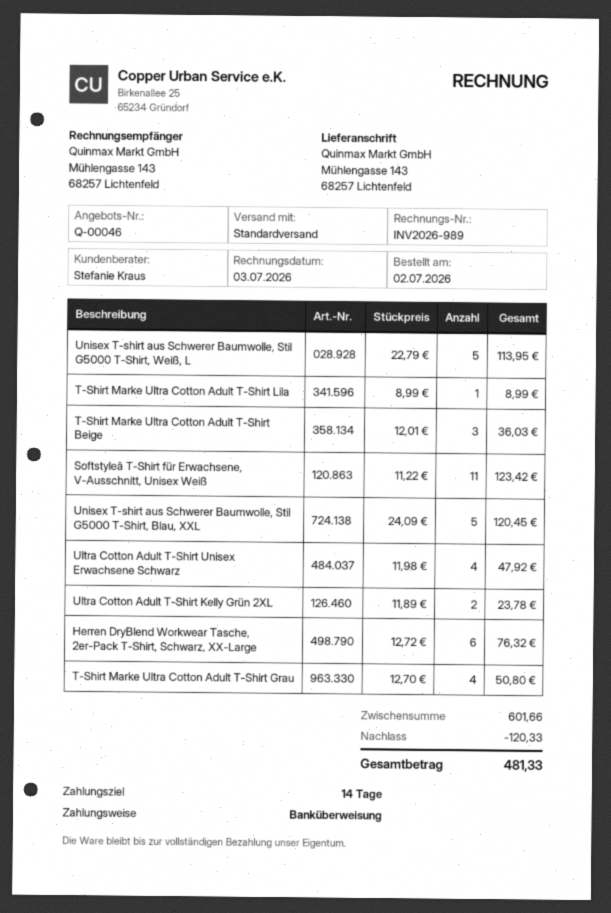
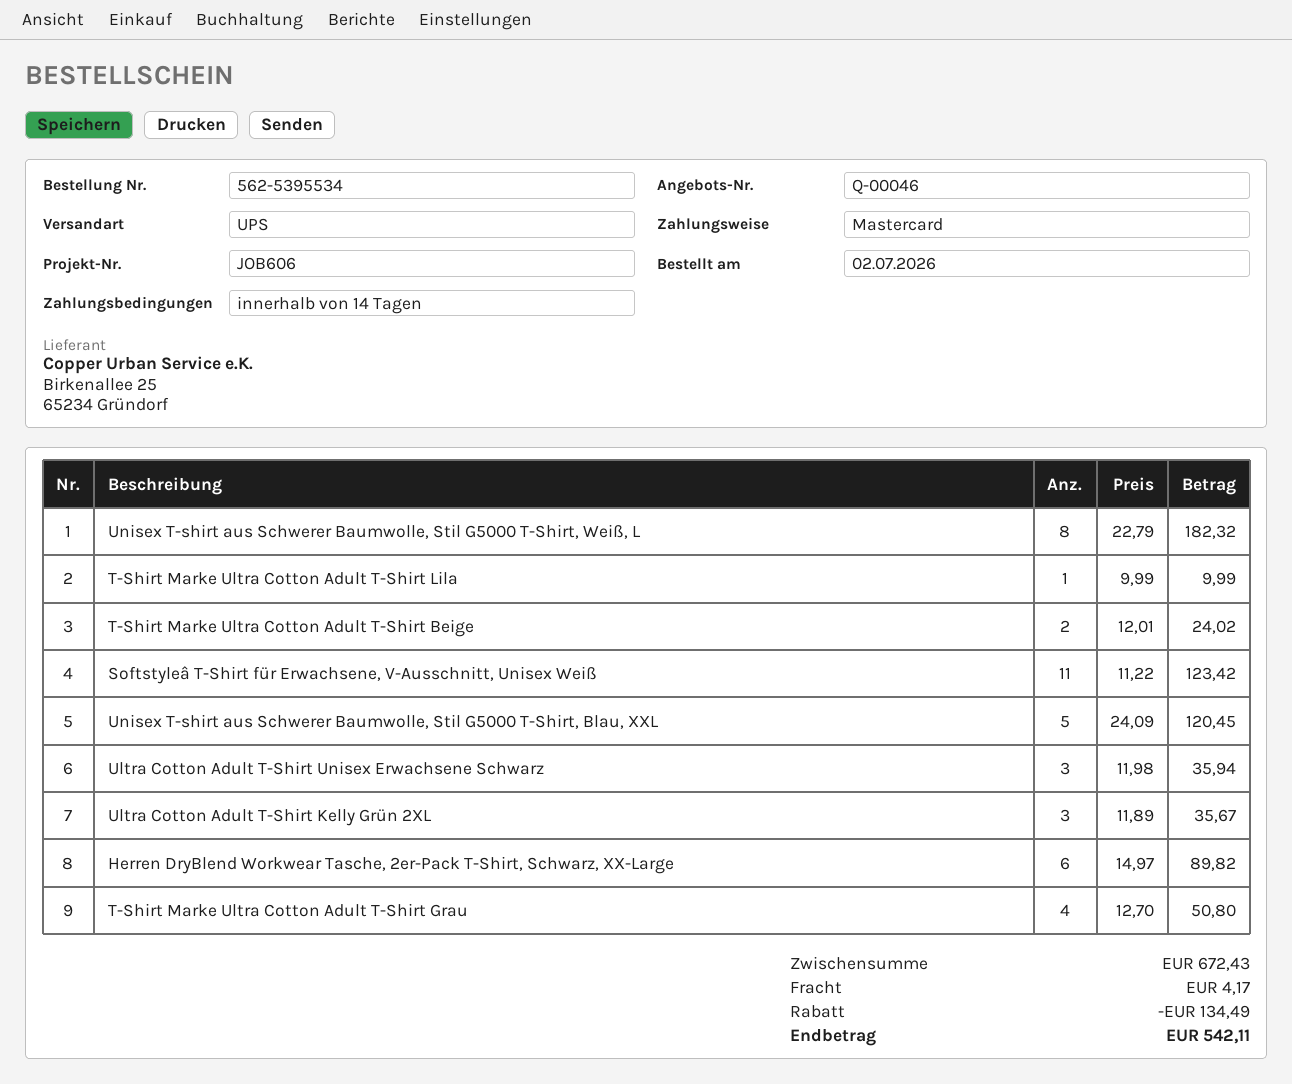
payment method: bank transfer -> Mastercard
shipping method: standard -> UPS
Unisex T-shirt aus Schwerer Baumwolle, Stil G5000 T-Shirt, Weiß, L: 5 x 22.79 = 113.95 -> 8 x 22.79 = 182.32
T-Shirt Marke Ultra Cotton Adult T-Shirt Lila: 1 x 8.99 = 8.99 -> 1 x 9.99 = 9.99
T-Shirt Marke Ultra Cotton Adult T-Shirt Beige: 3 x 12.01 = 36.03 -> 2 x 12.01 = 24.02
Ultra Cotton Adult T-Shirt Unisex Erwachsene Schwarz: 4 x 11.98 = 47.92 -> 3 x 11.98 = 35.94
Ultra Cotton Adult T-Shirt Kelly Grün 2XL: 2 x 11.89 = 23.78 -> 3 x 11.89 = 35.67
Herren DryBlend Workwear Tasche, 2er-Pack T-Shirt, Schwarz, XX-Large: 6 x 12.72 = 76.32 -> 6 x 14.97 = 89.82
subtotal: 601.66 -> 672.43
discount: 120.33 -> 134.49
shipping: none -> 4.17
total: 481.33 -> 542.11

